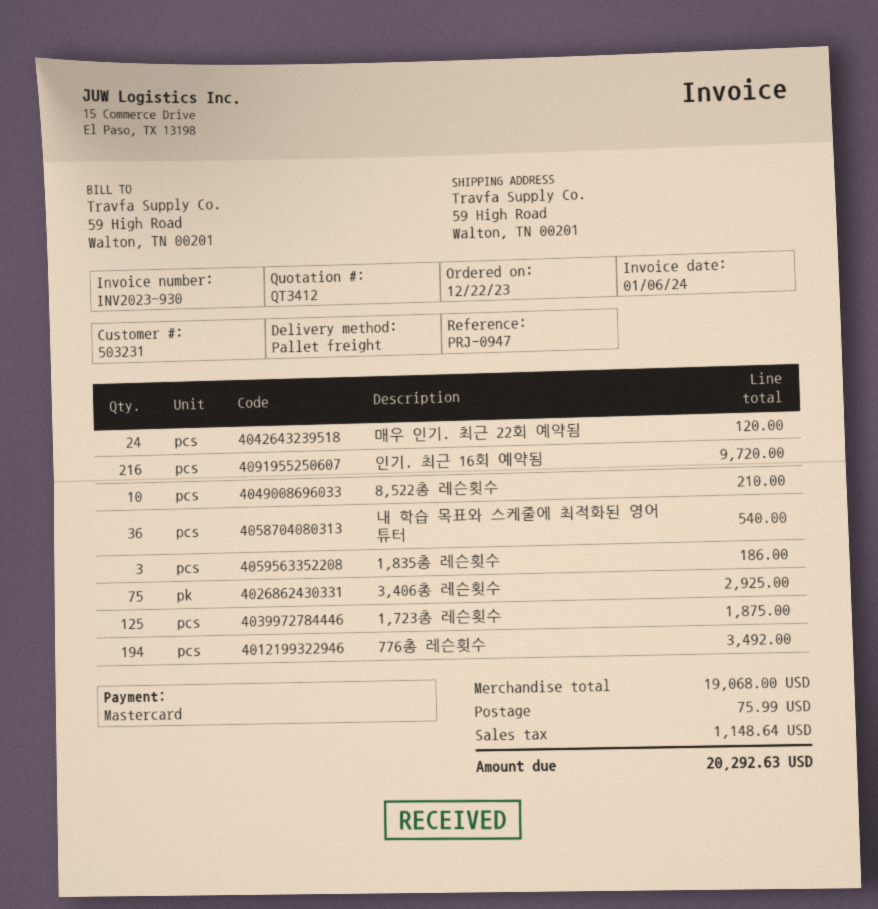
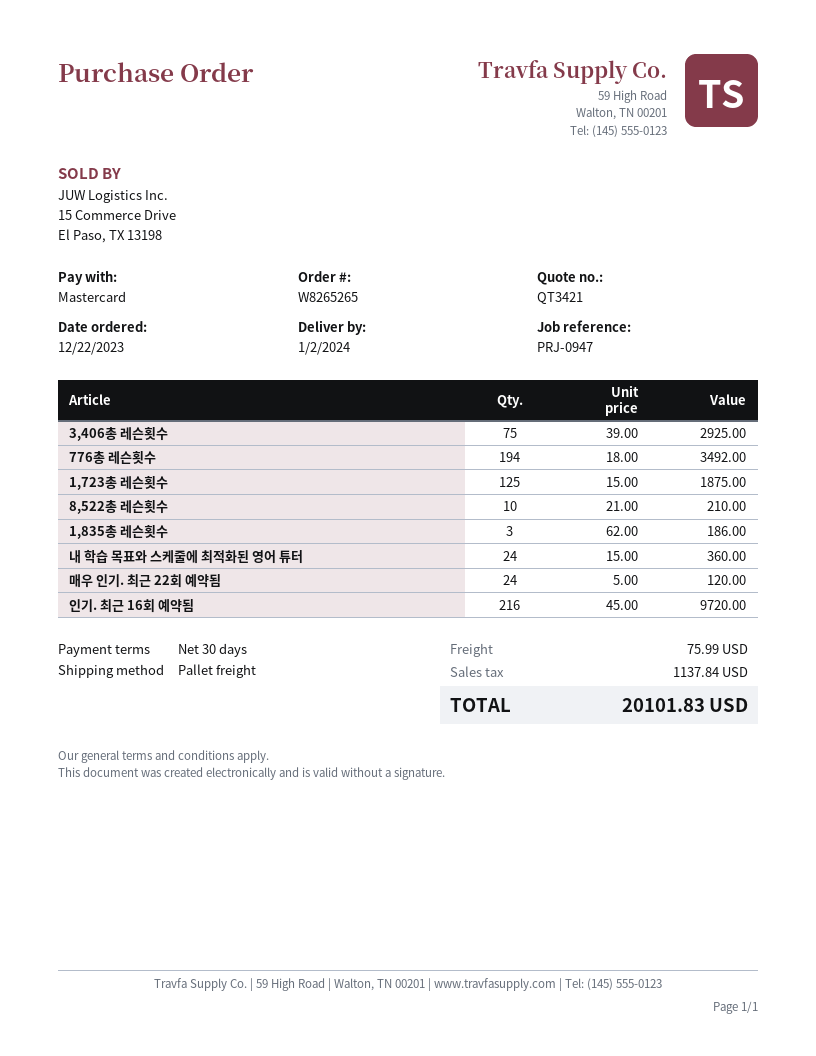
quote number: QT3412 -> QT3421
내 학습 목표와 스케줄에 최적화된 영어 튜터: 36 for 540.00 -> 24 for 360.00
tax: 1148.64 -> 1137.84
total: 20292.63 -> 20101.83

